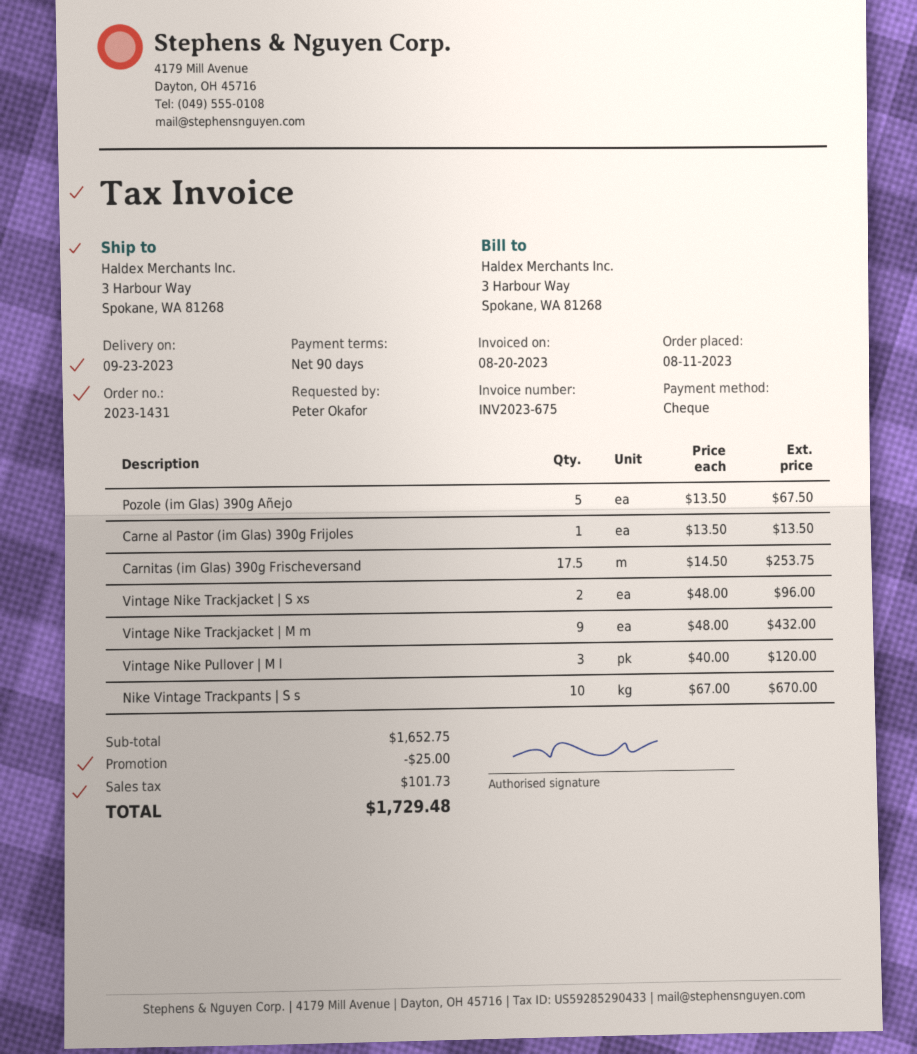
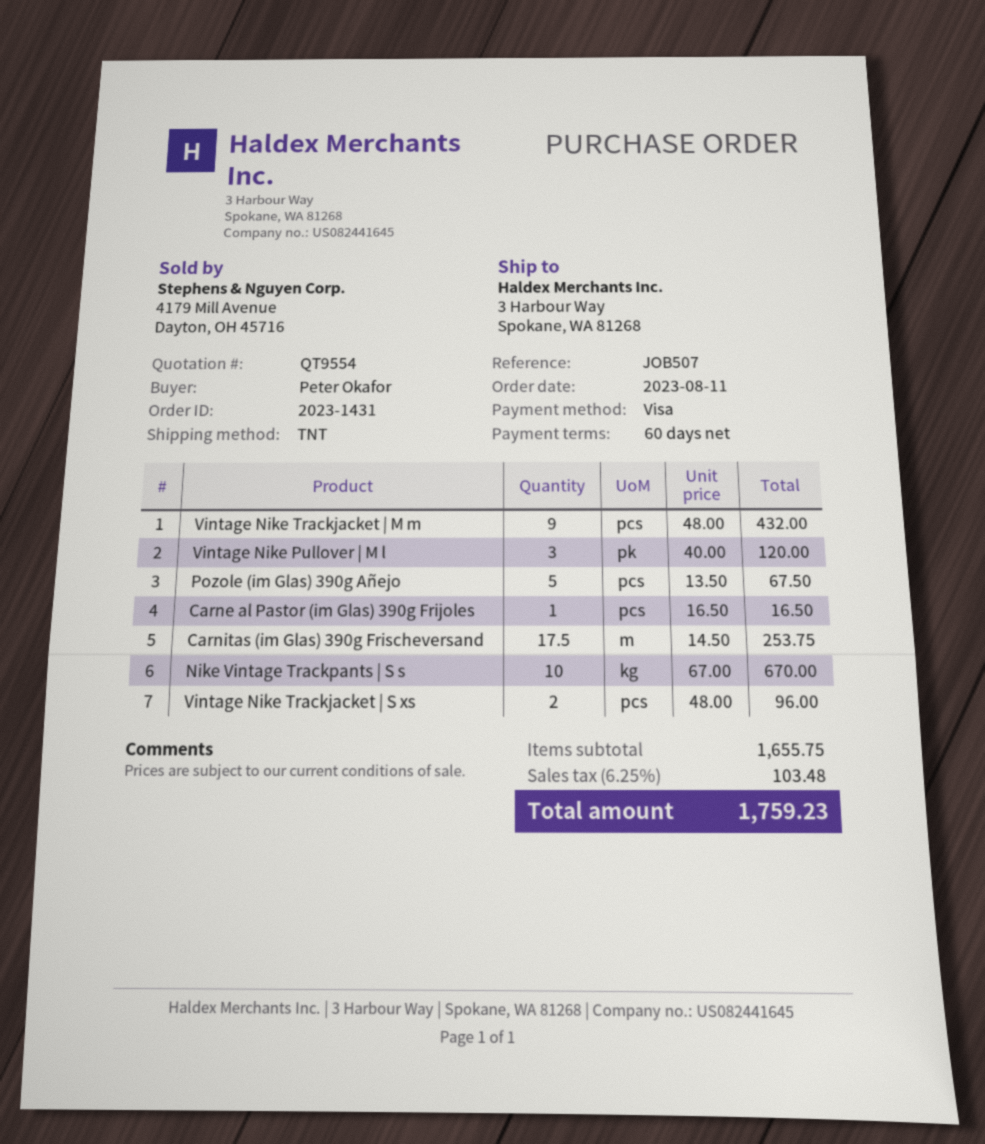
payment terms: 90 days -> 60 days
payment method: cheque -> Visa
Carne al Pastor (im Glas) 390g Frijoles: 1 x 13.50 = 13.50 -> 1 x 16.50 = 16.50
subtotal: 1652.75 -> 1655.75
discount: 25.00 -> none
tax: 101.73 -> 103.48
total: 1729.48 -> 1759.23

